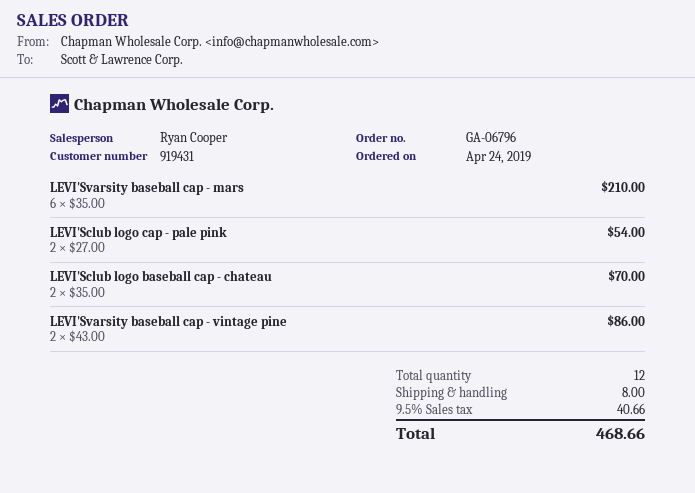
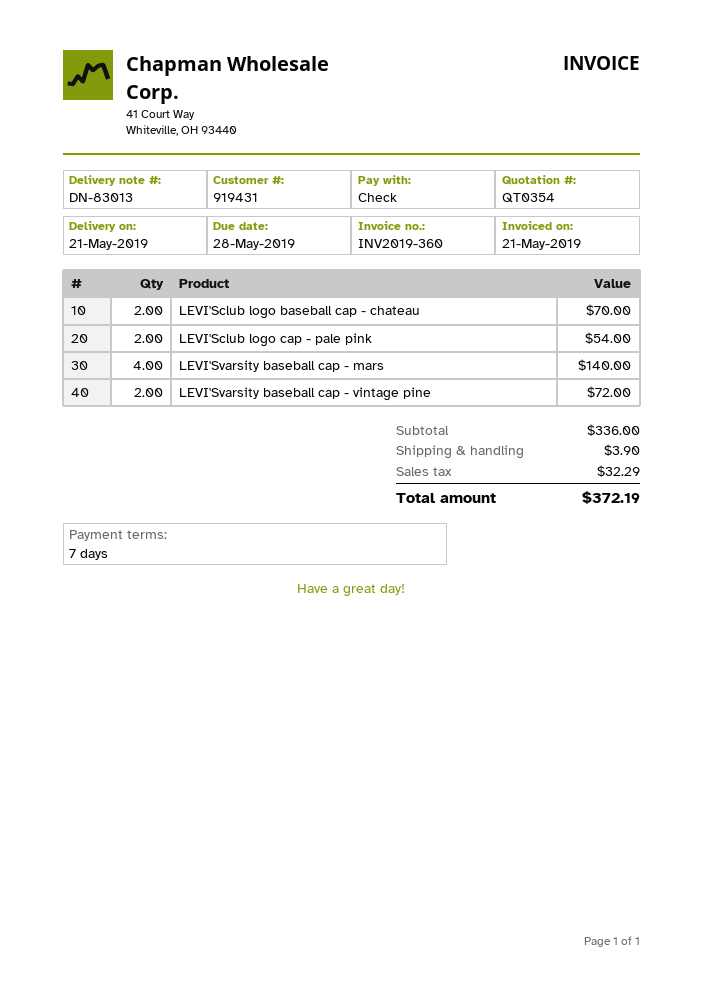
LEVI'Svarsity baseball cap - mars: 6 for 210.00 -> 4 for 140.00
LEVI'Svarsity baseball cap - vintage pine: 2 for 86.00 -> 2 for 72.00
shipping: 8.00 -> 3.90
tax: 40.66 -> 32.29
total: 468.66 -> 372.19

